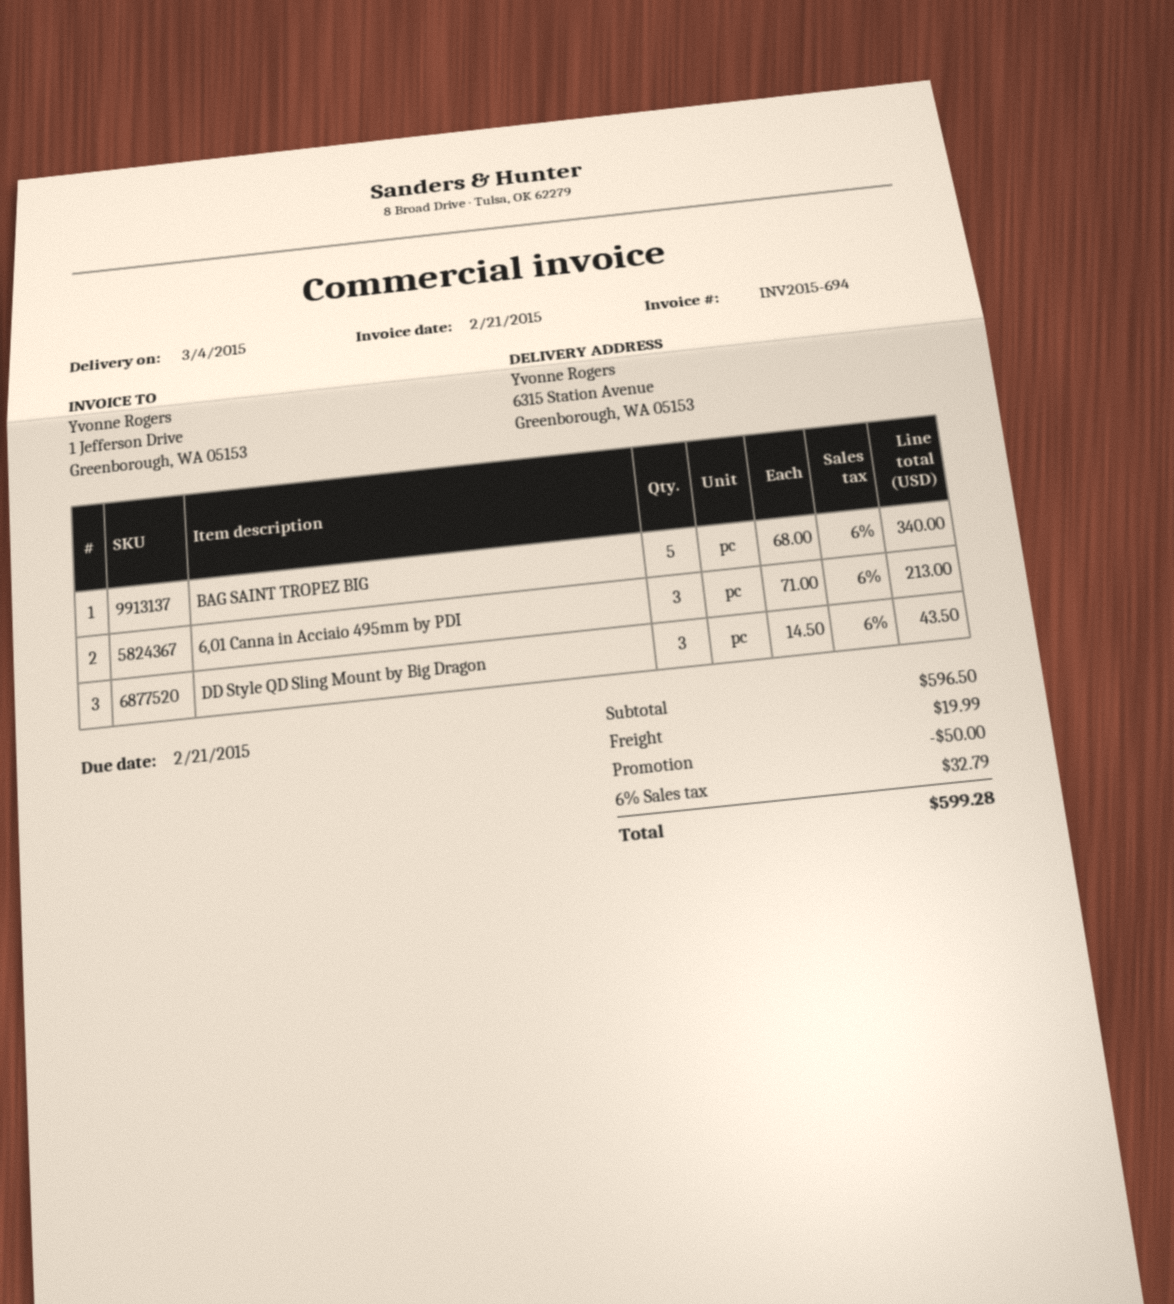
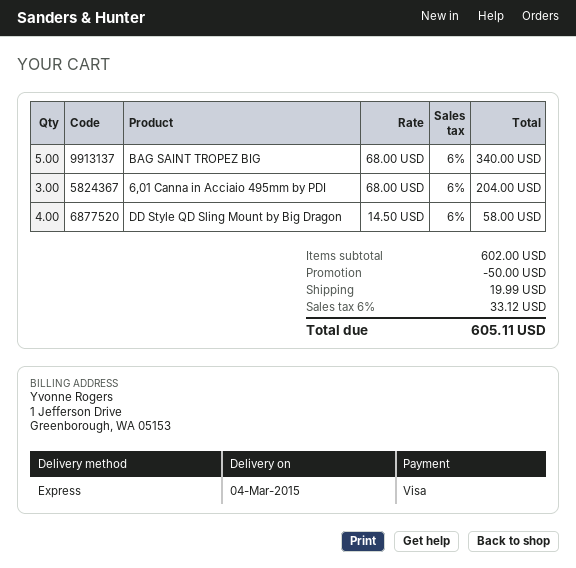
6,01 Canna in Acciaio 495mm by PDI: 3 x 71.00 = 213.00 -> 3 x 68.00 = 204.00
DD Style QD Sling Mount by Big Dragon: 3 x 14.50 = 43.50 -> 4 x 14.50 = 58.00
subtotal: 596.50 -> 602.00
tax: 6% = 32.79 -> 6% = 33.12
total: 599.28 -> 605.11

